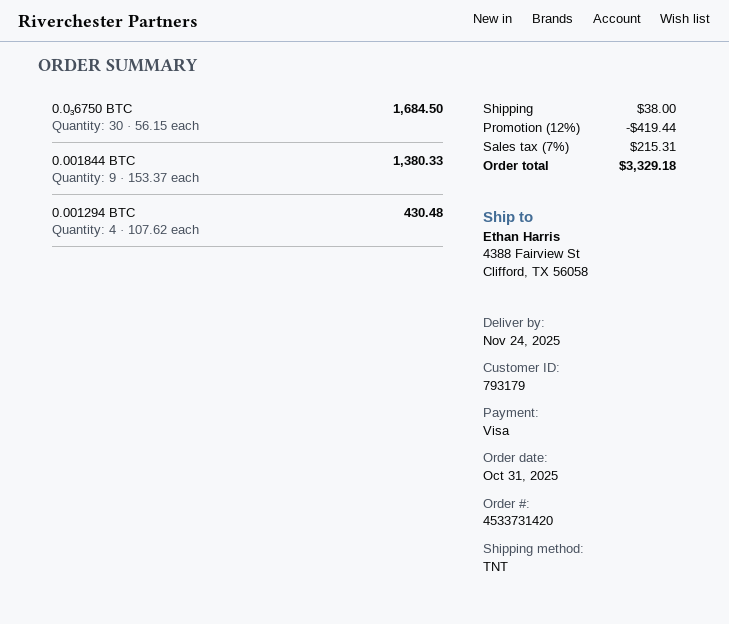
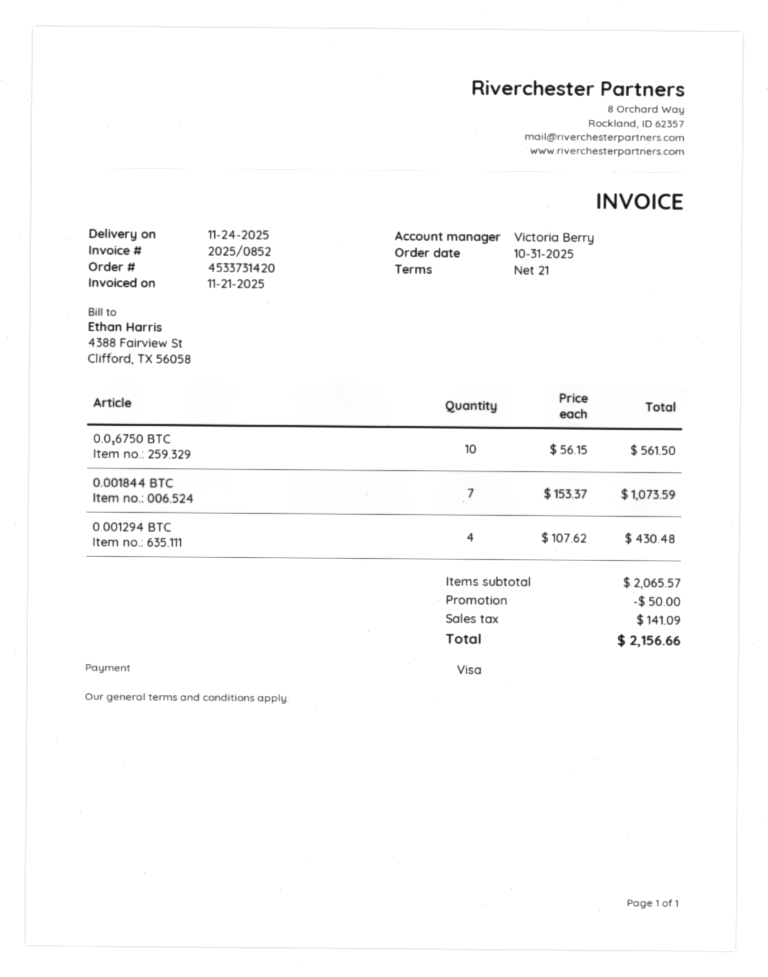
0.0₃6750 BTC: 30 x 56.15 = 1684.50 -> 10 x 56.15 = 561.50
0.001844 BTC: 9 x 153.37 = 1380.33 -> 7 x 153.37 = 1073.59
discount: 419.44 -> 50.00
shipping: 38.00 -> none
tax: 215.31 -> 141.09
total: 3329.18 -> 2156.66

